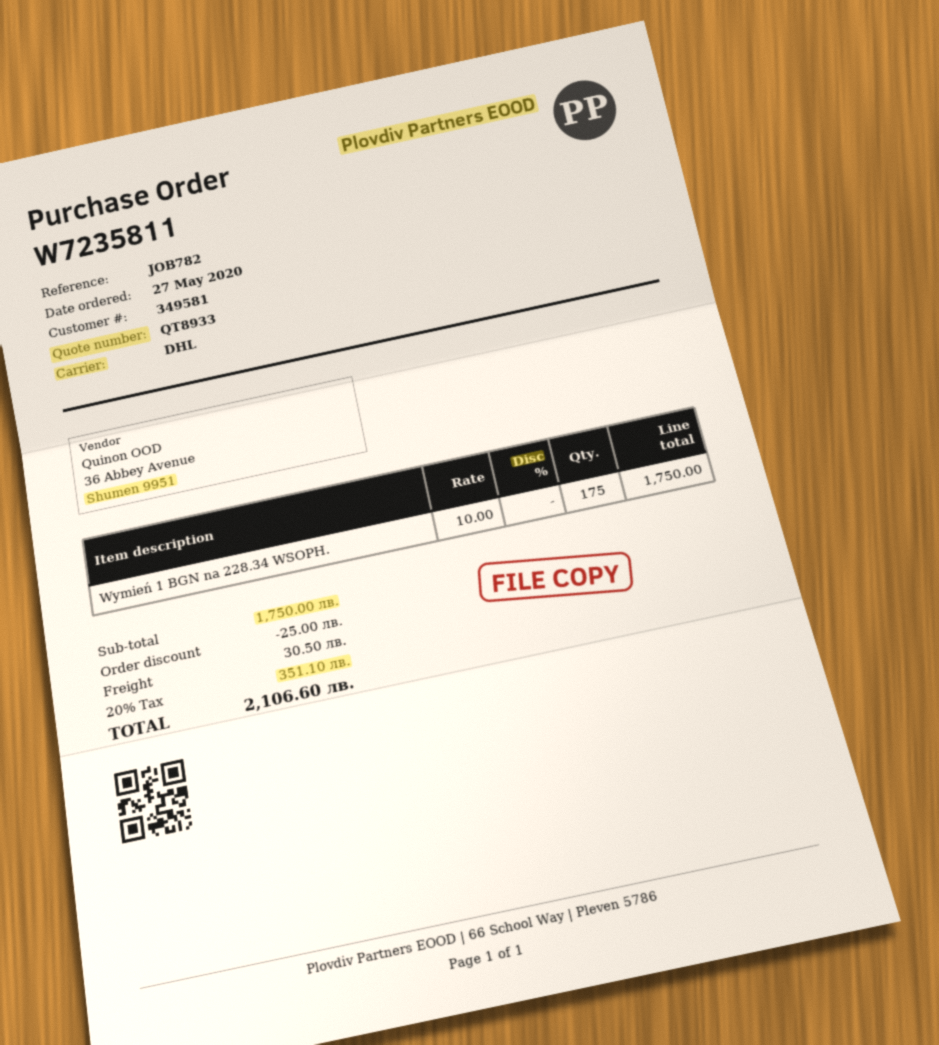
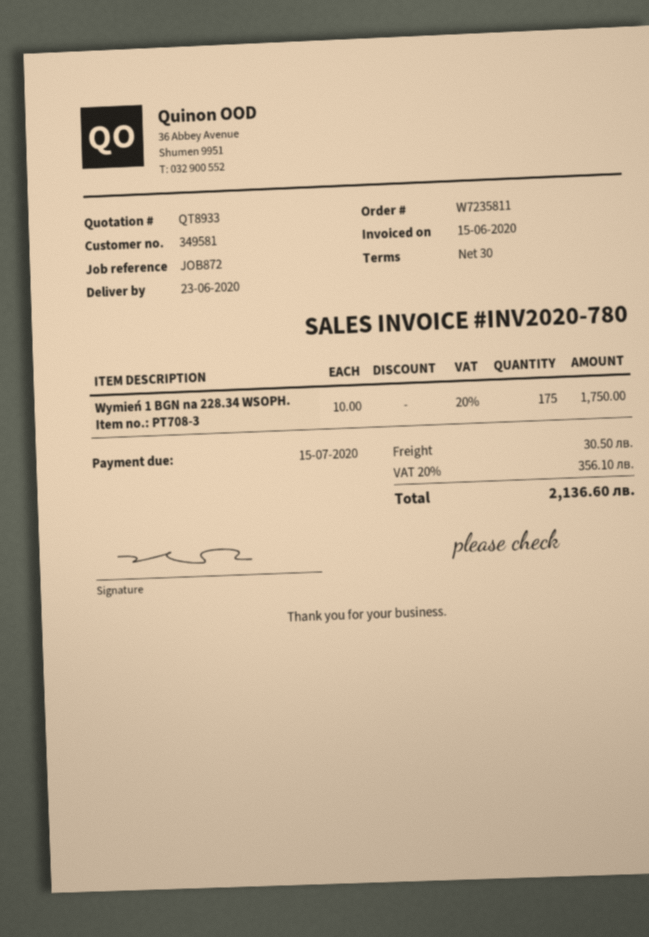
reference: JOB782 -> JOB872
discount: 25.00 -> none
tax: 20% = 351.10 -> 20% = 356.10
total: 2106.60 -> 2136.60

